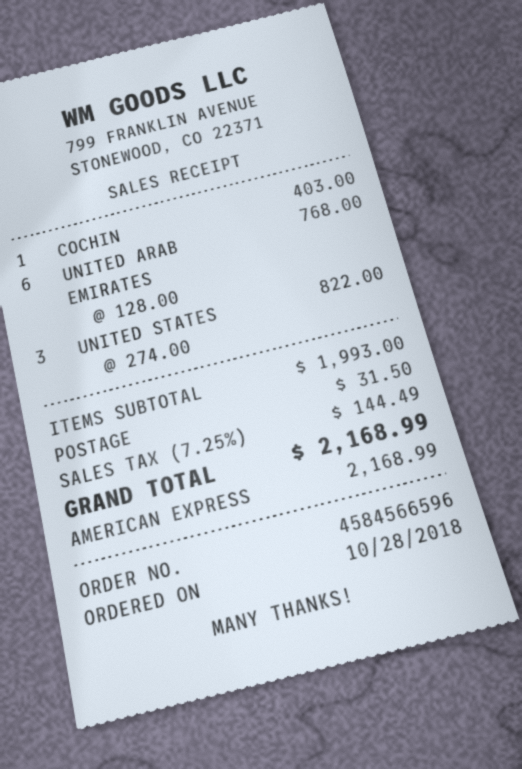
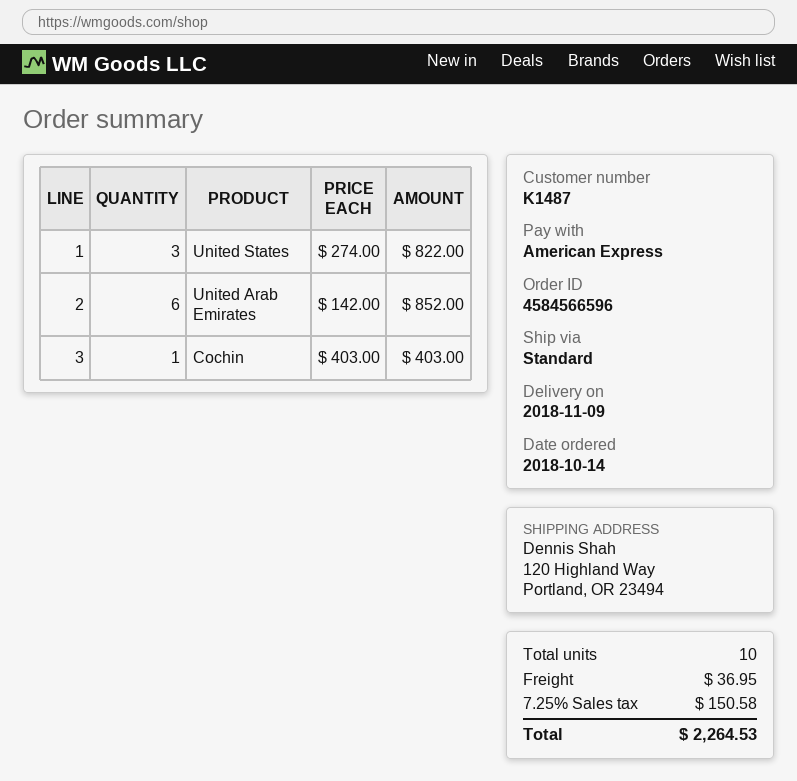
order date: 2018-10-28 -> 2018-10-14
UNITED ARAB EMIRATES: 6 x 128.00 = 768.00 -> 6 x 142.00 = 852.00
shipping: 31.50 -> 36.95
tax: 7.25% = 144.49 -> 7.25% = 150.58
total: 2168.99 -> 2264.53

